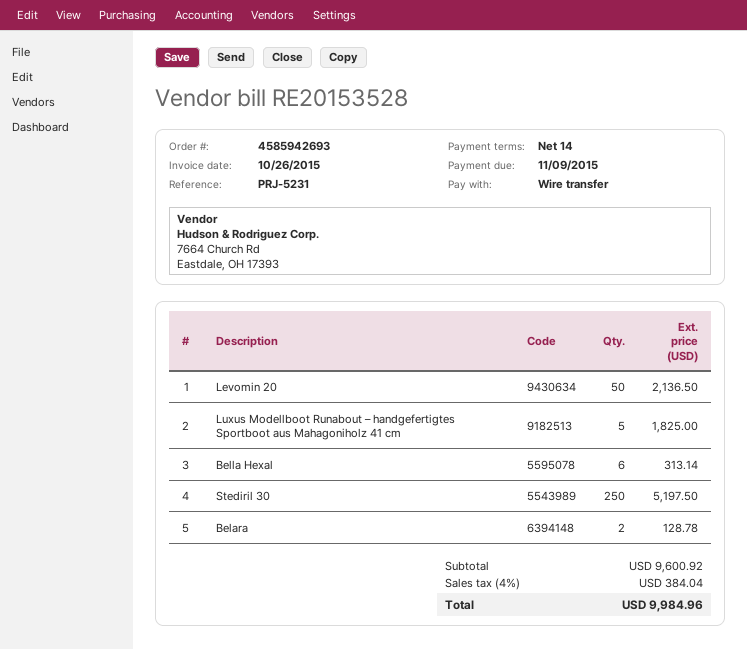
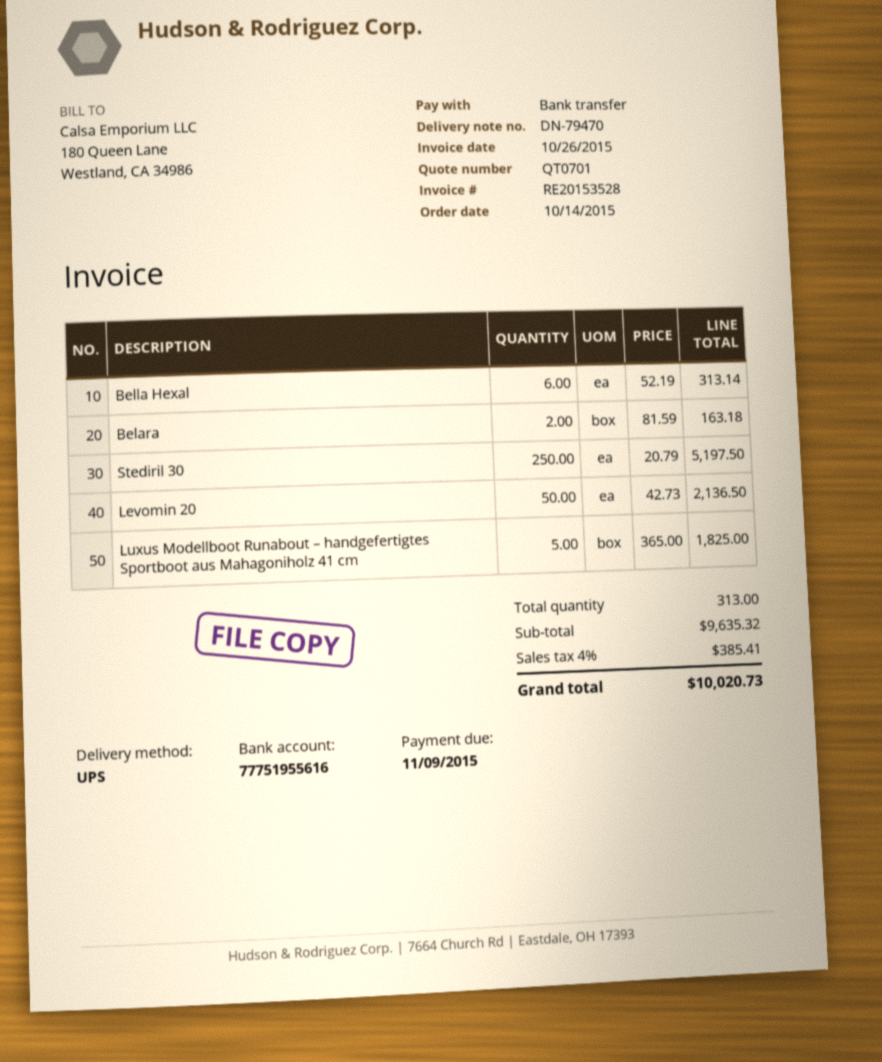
Belara: 2 for 128.78 -> 2 for 163.18
subtotal: 9600.92 -> 9635.32
tax: 4% = 384.04 -> 4% = 385.41
total: 9984.96 -> 10020.73

